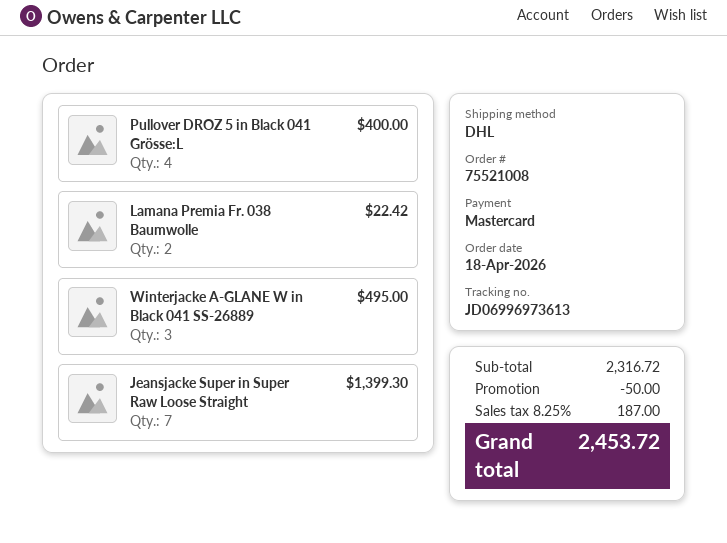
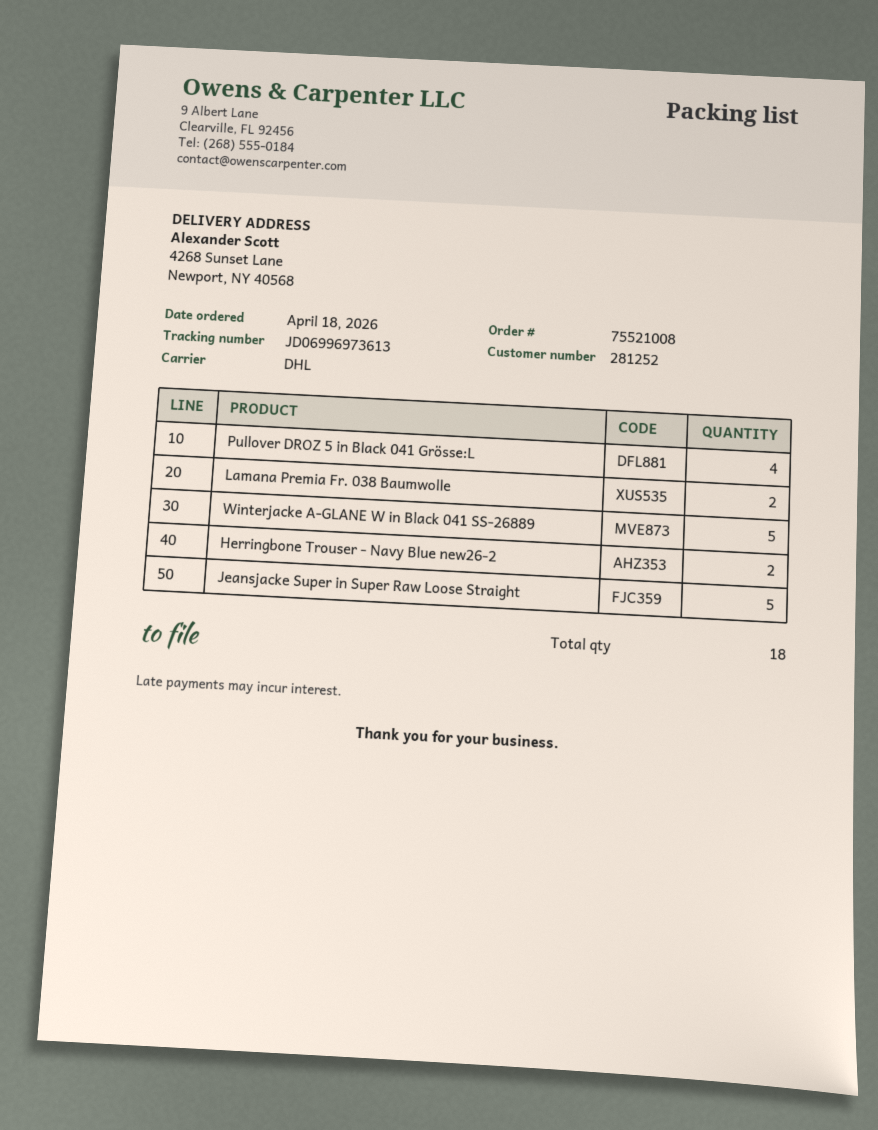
Winterjacke A-GLANE W in Black 041 SS-26889: 3 -> 5
Jeansjacke Super in Super Raw Loose Straight: 7 -> 5
Herringbone Trouser - Navy Blue new26-2: none -> 2

